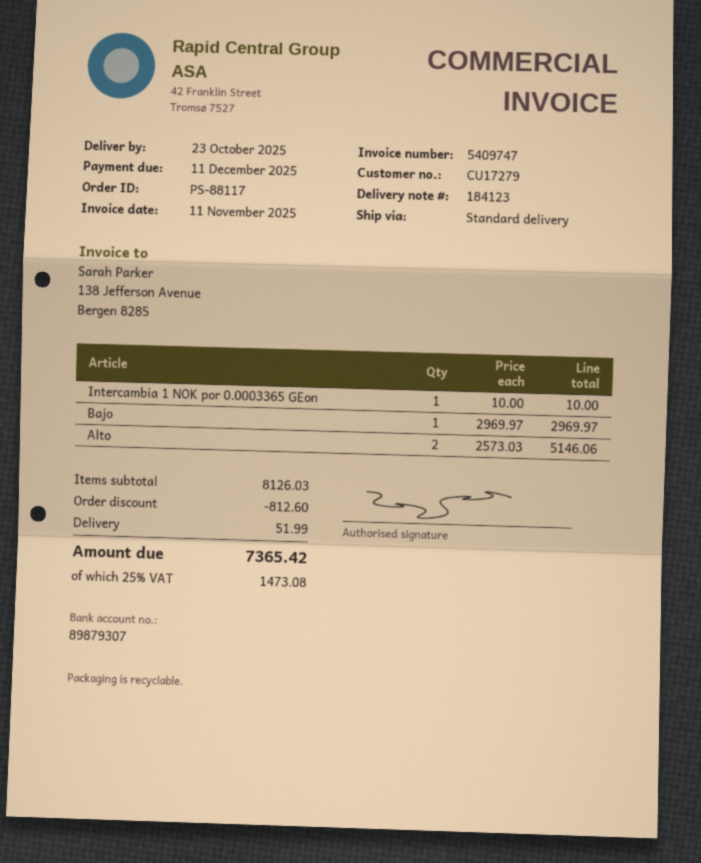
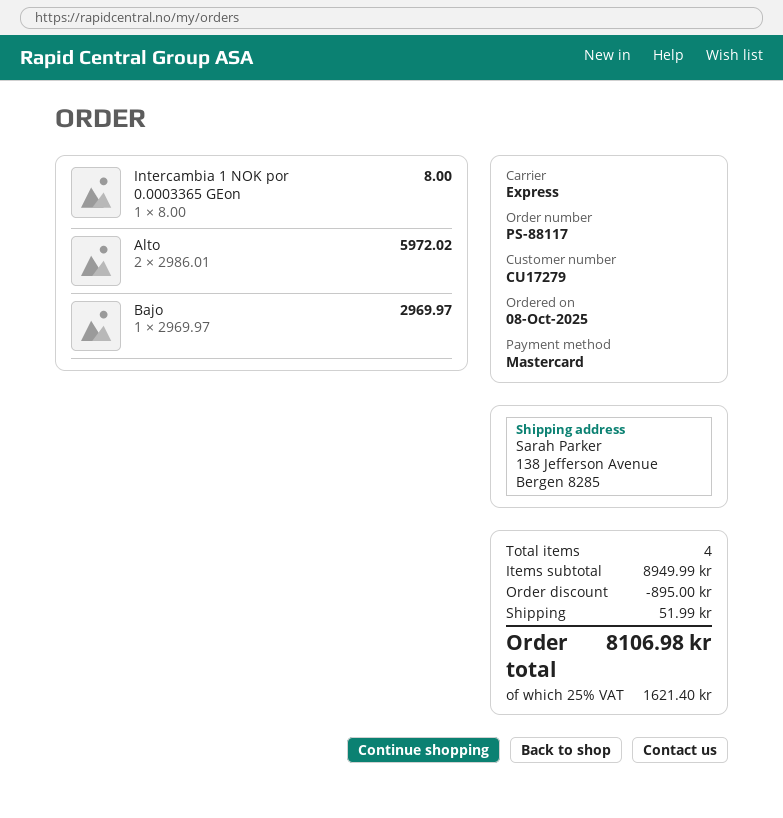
shipping method: standard -> express
Intercambia 1 NOK por 0.0003365 GEon: 1 x 10.00 = 10.00 -> 1 x 8.00 = 8.00
Alto: 2 x 2573.03 = 5146.06 -> 2 x 2986.01 = 5972.02
subtotal: 8126.03 -> 8949.99
discount: 812.60 -> 895.00
tax: 25% = 1473.08 -> 25% = 1621.40
total: 7365.42 -> 8106.98

